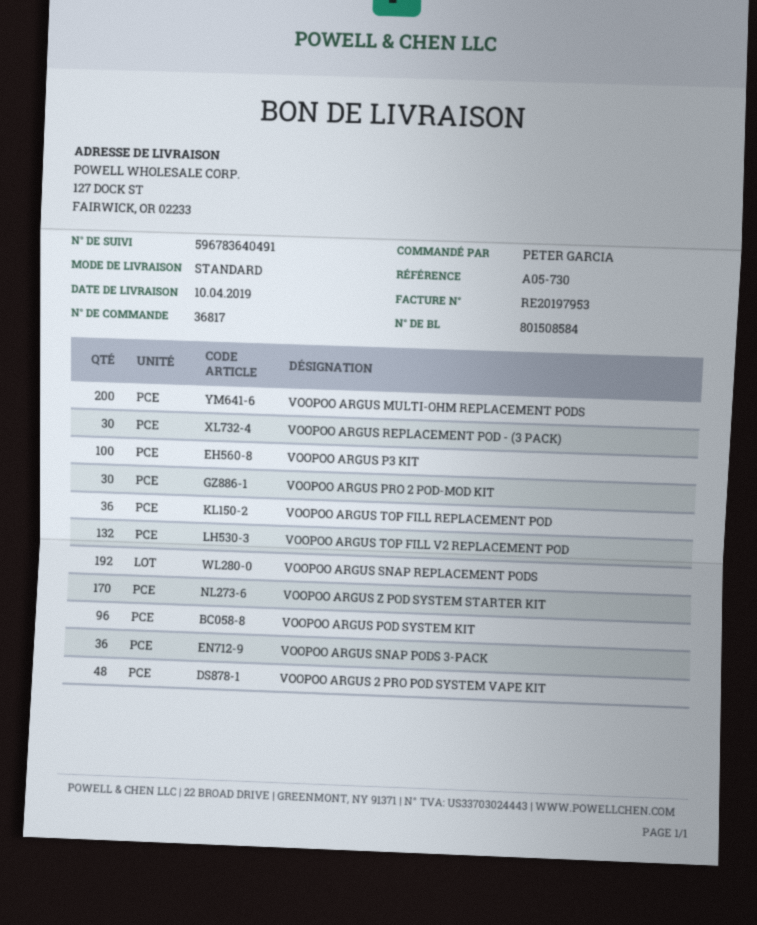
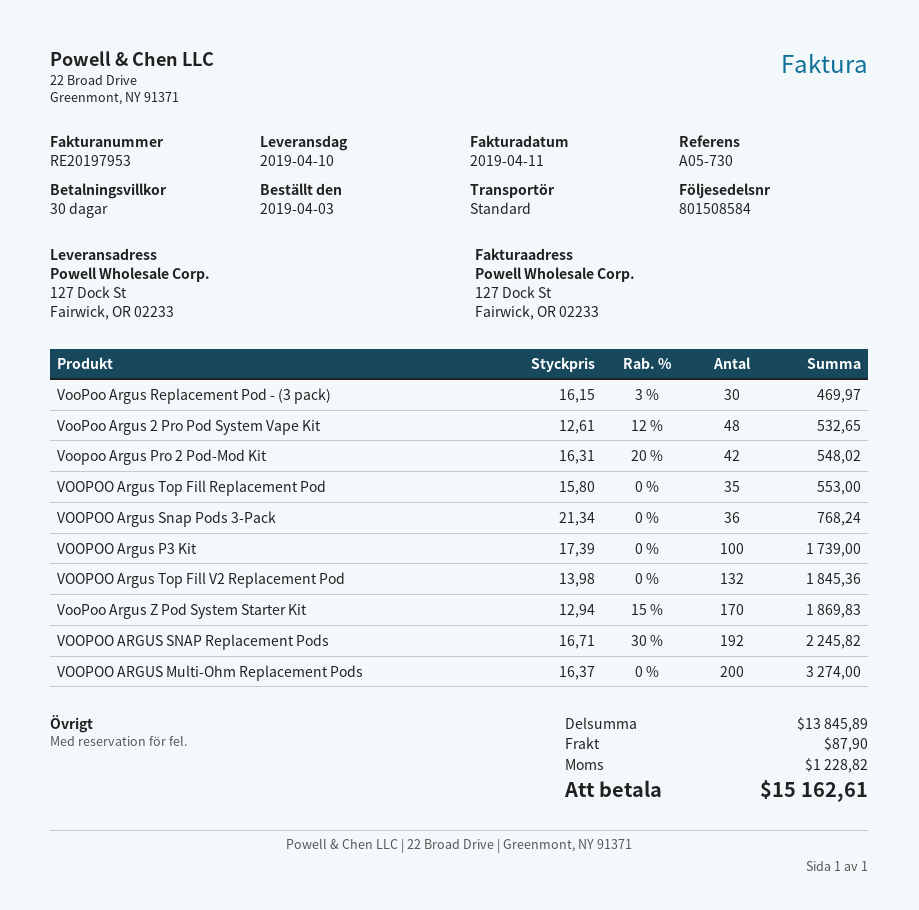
VOOPOO ARGUS PRO 2 POD-MOD KIT: 30 -> 42
VOOPOO ARGUS TOP FILL REPLACEMENT POD: 36 -> 35
VOOPOO ARGUS POD SYSTEM KIT: 96 -> none

